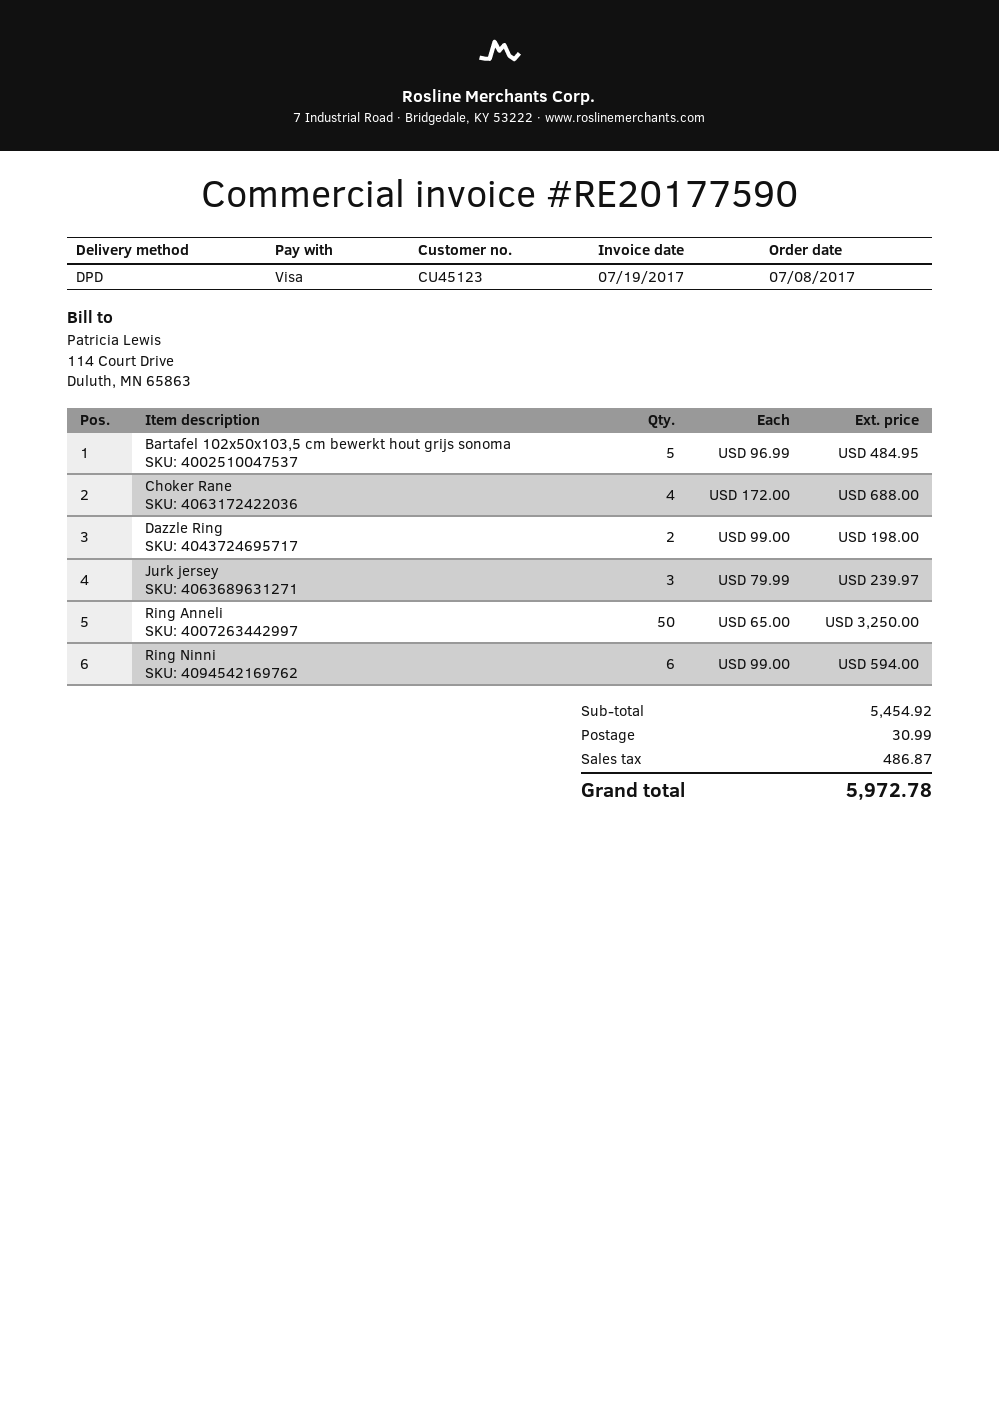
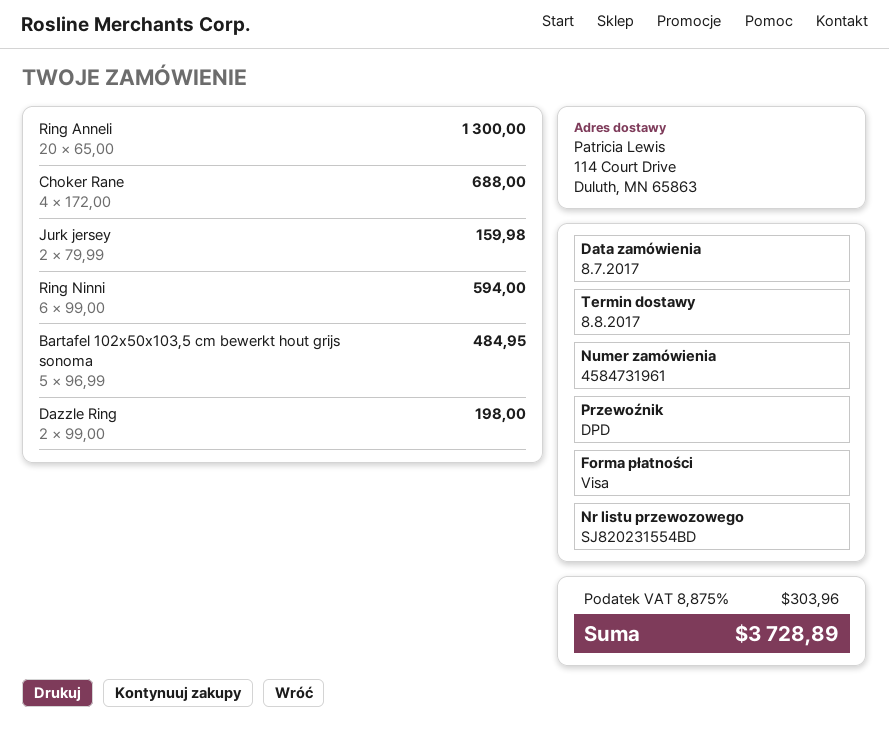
Jurk jersey: 3 x 79.99 = 239.97 -> 2 x 79.99 = 159.98
Ring Anneli: 50 x 65.00 = 3250.00 -> 20 x 65.00 = 1300.00
shipping: 30.99 -> none
tax: 486.87 -> 303.96
total: 5972.78 -> 3728.89

